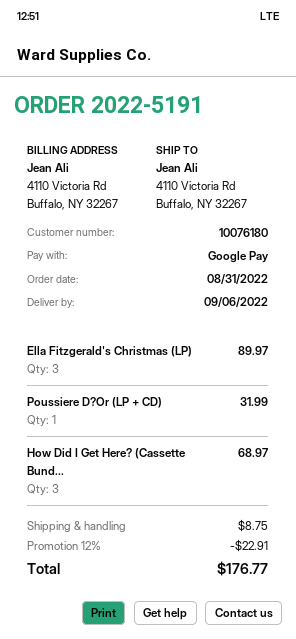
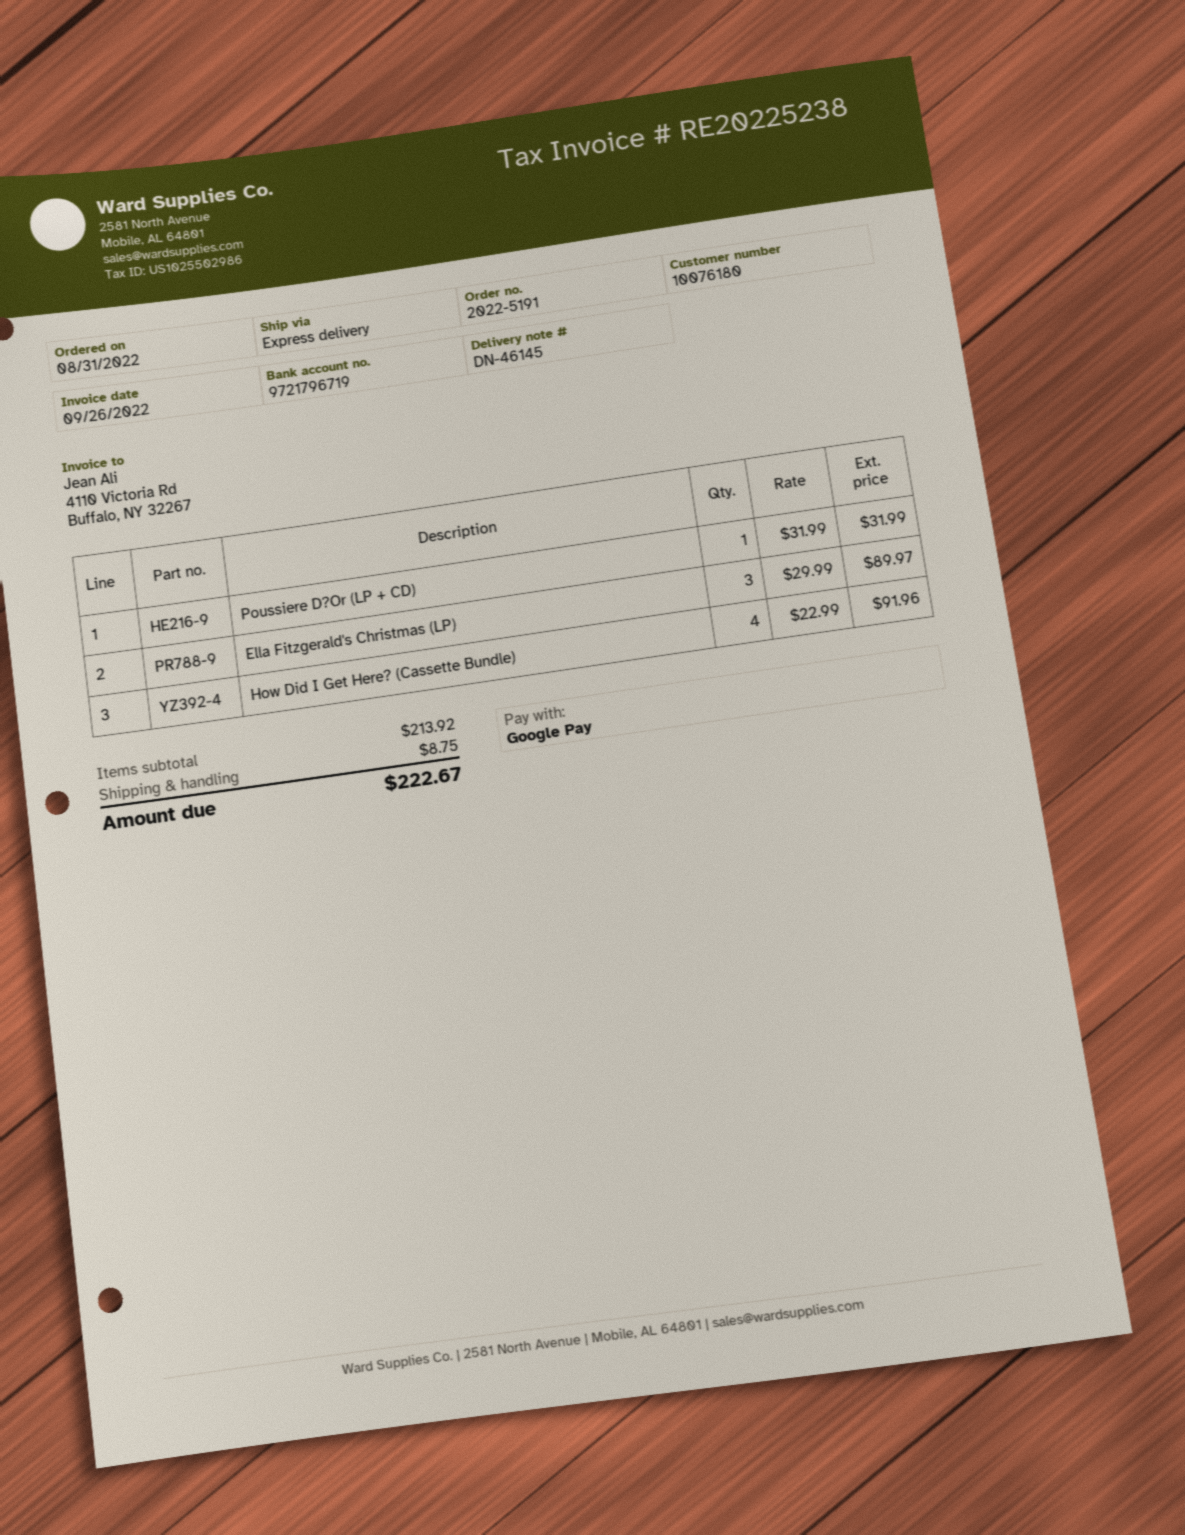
How Did I Get Here? (Cassette Bund...: 3 for 68.97 -> 4 for 91.96
discount: 12% = 22.91 -> none
total: 176.77 -> 222.67

